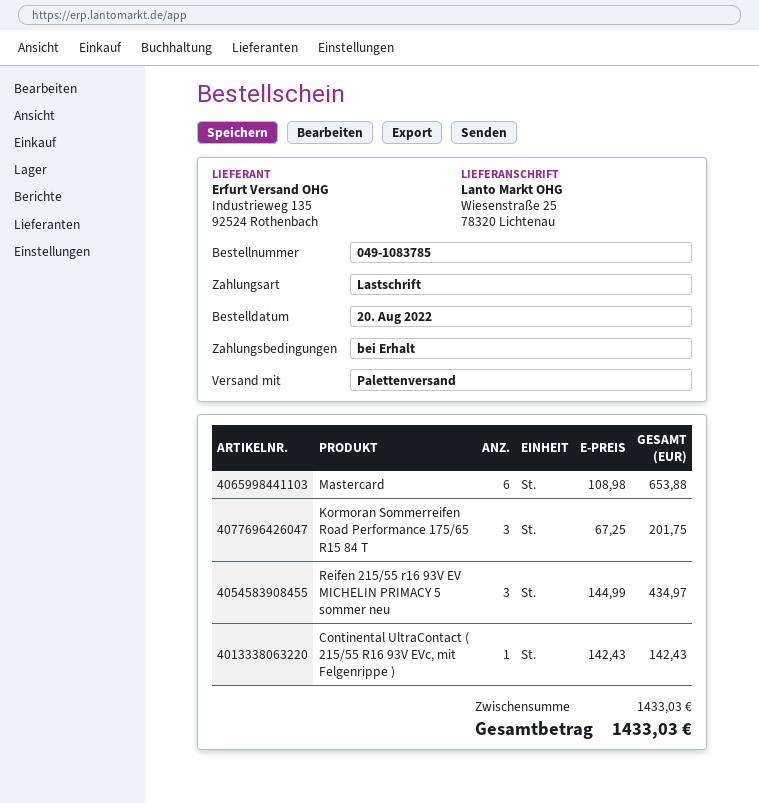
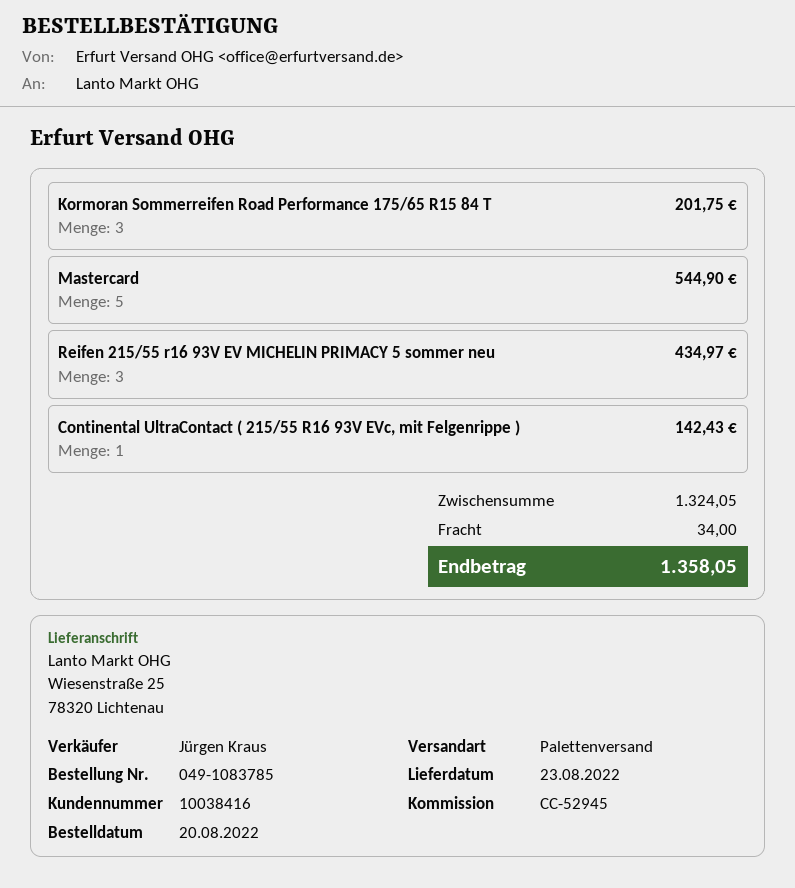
Mastercard: 6 for 653.88 -> 5 for 544.90
subtotal: 1433.03 -> 1324.05
shipping: none -> 34.00
total: 1433.03 -> 1358.05

